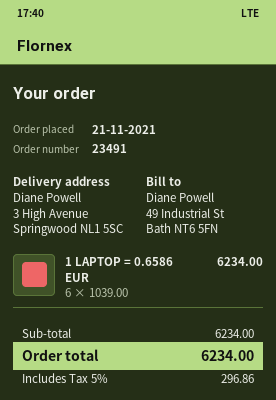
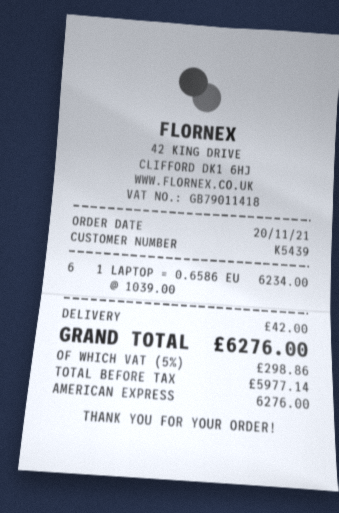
order date: 2021-11-21 -> 2021-11-20
shipping: none -> 42.00
tax: 5% = 296.86 -> 5% = 298.86
total: 6234.00 -> 6276.00

